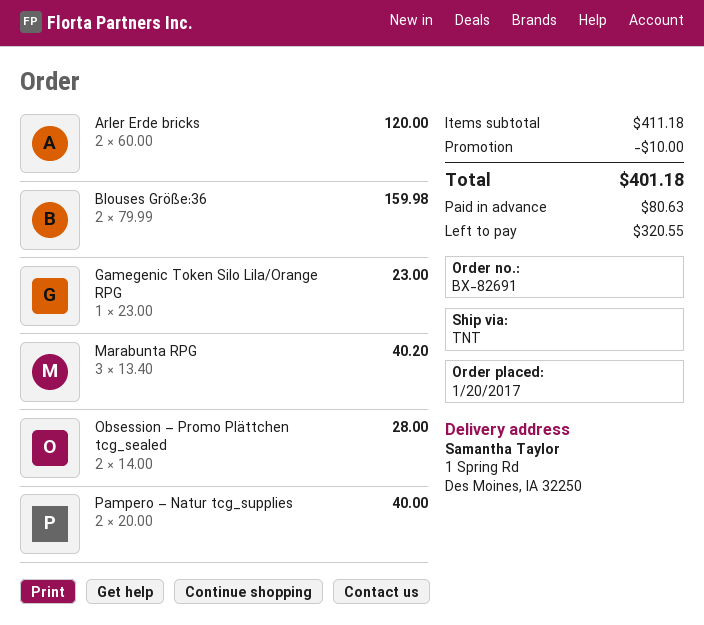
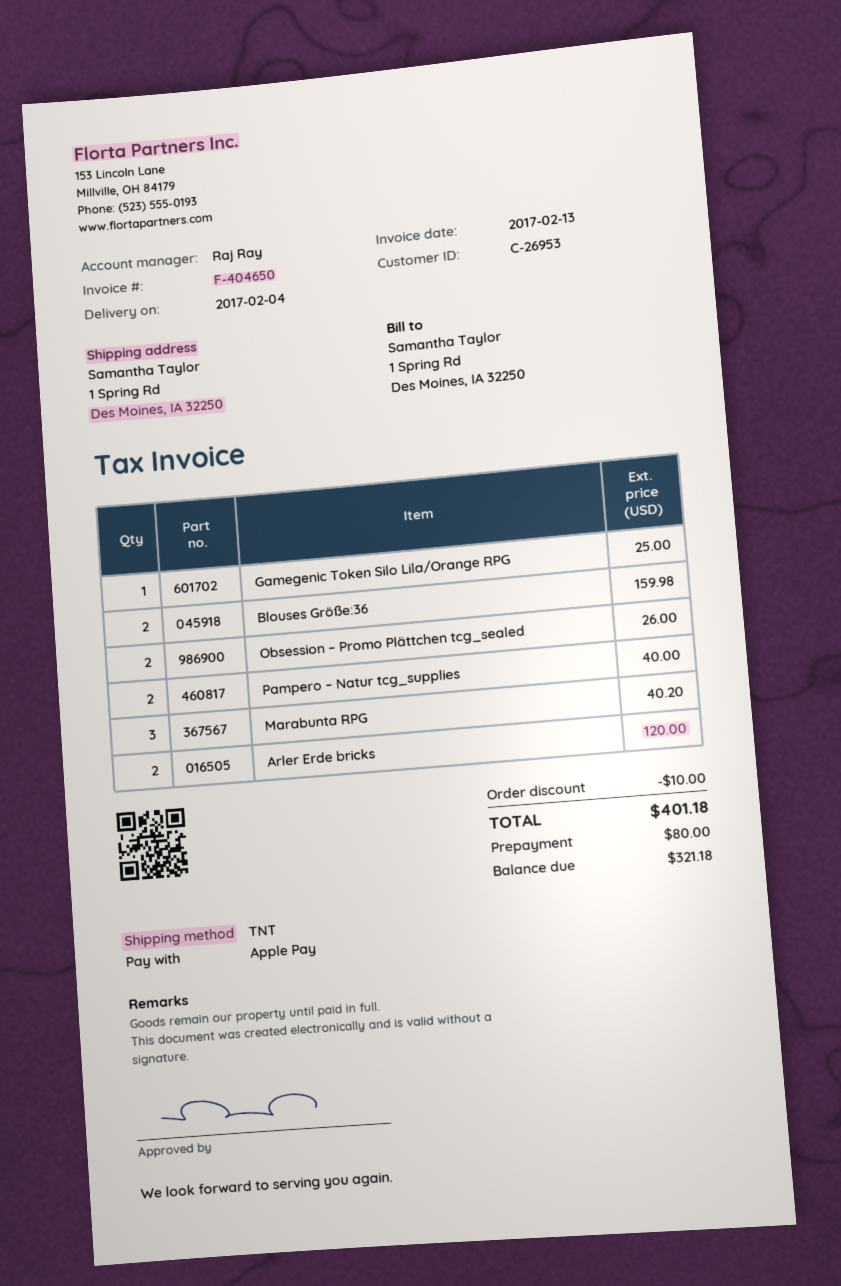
Gamegenic Token Silo Lila/Orange RPG: 1 for 23.00 -> 1 for 25.00
Obsession – Promo Plättchen tcg_sealed: 2 for 28.00 -> 2 for 26.00
deposit: 80.63 -> 80.00
balance: 320.55 -> 321.18

